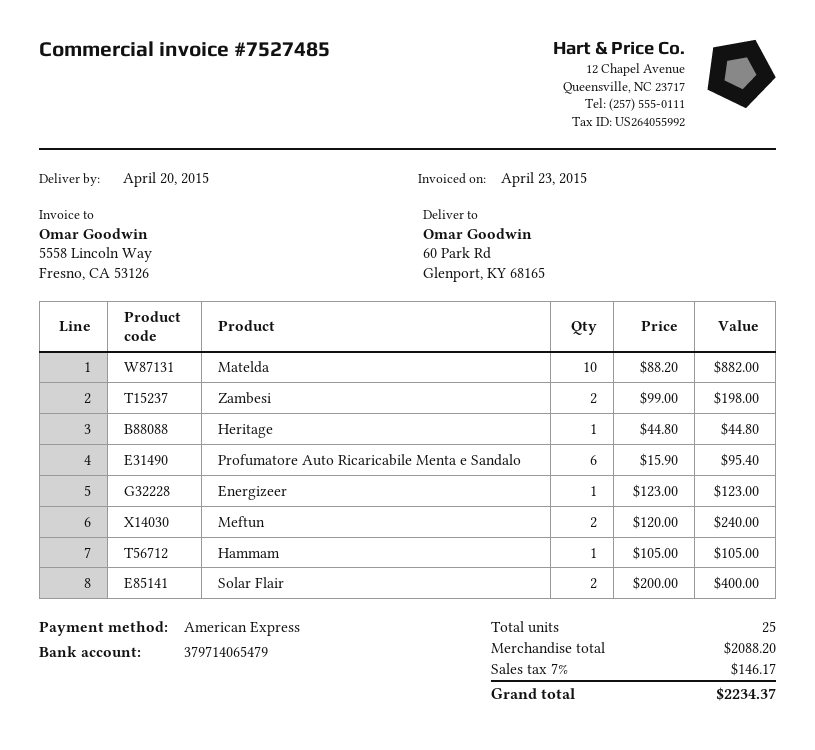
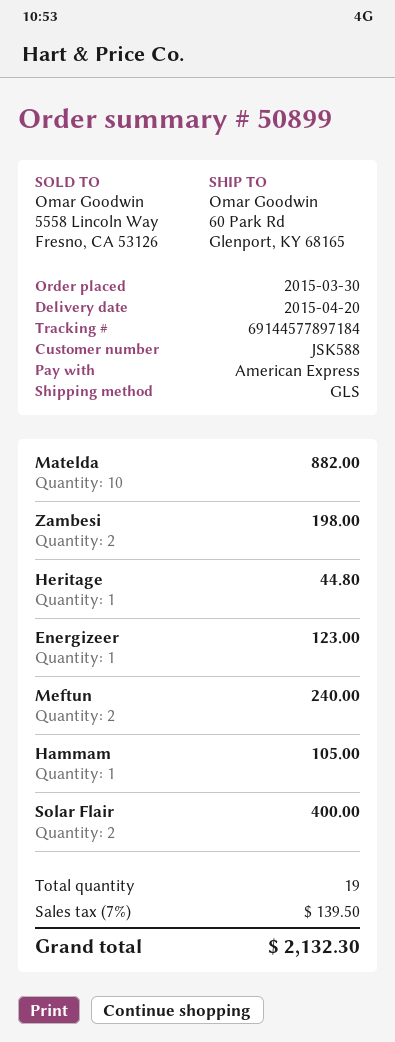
Profumatore Auto Ricaricabile Menta e Sandalo: 6 for 95.40 -> none
total quantity: 25 -> 19
tax: 7% = 146.17 -> 7% = 139.50
total: 2234.37 -> 2132.30

